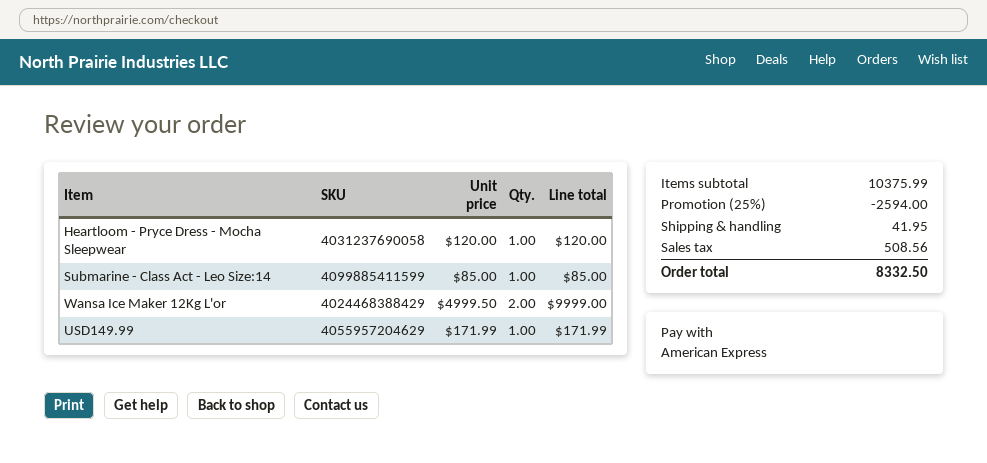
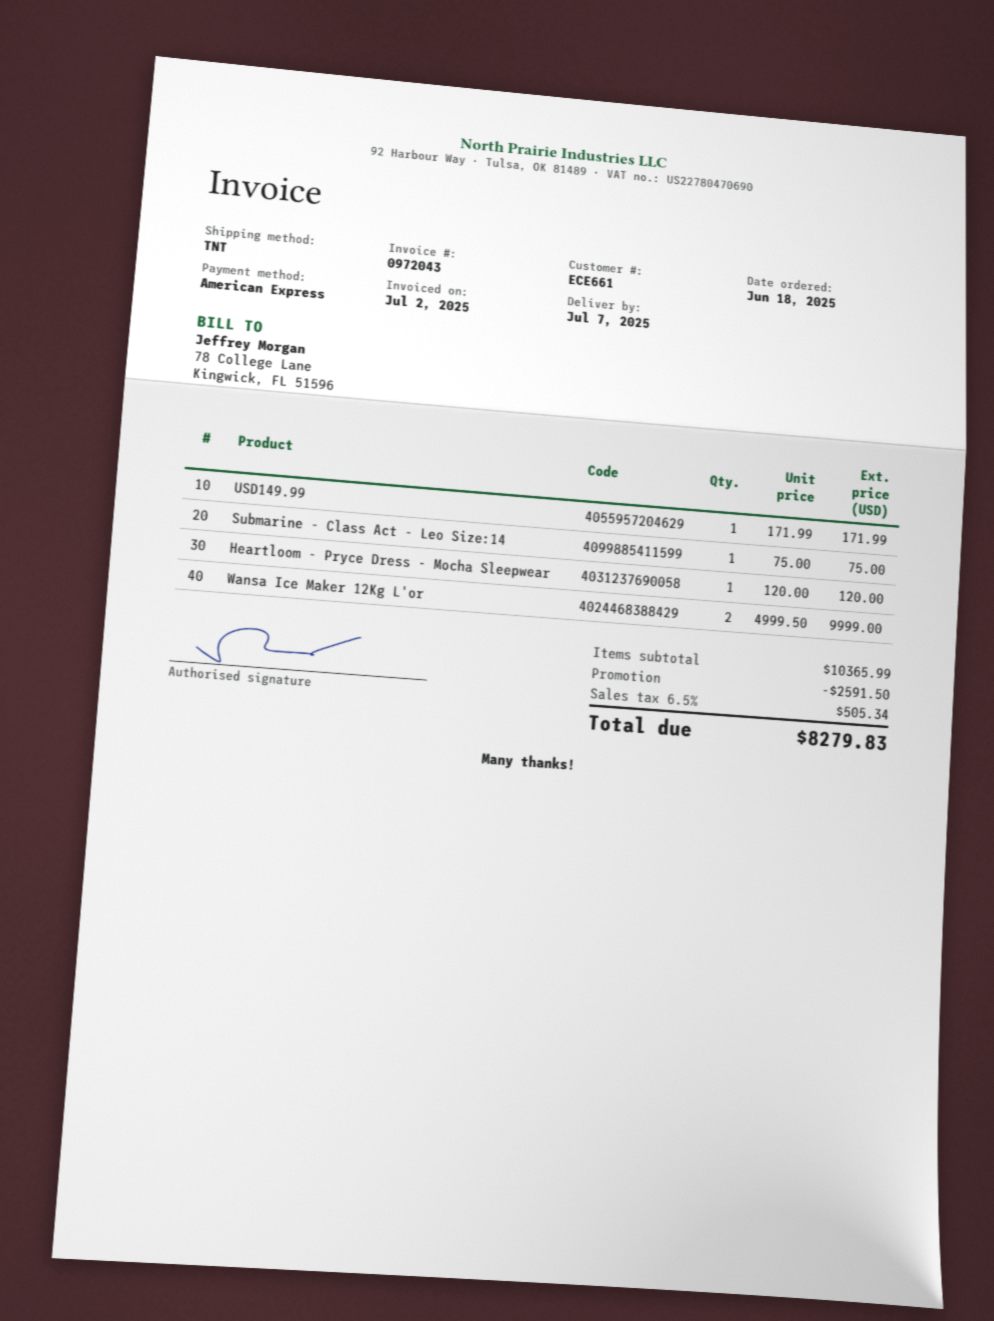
Submarine - Class Act - Leo Size:14: 1 x 85.00 = 85.00 -> 1 x 75.00 = 75.00
subtotal: 10375.99 -> 10365.99
discount: 2594.00 -> 2591.50
shipping: 41.95 -> none
tax: 508.56 -> 505.34
total: 8332.50 -> 8279.83

